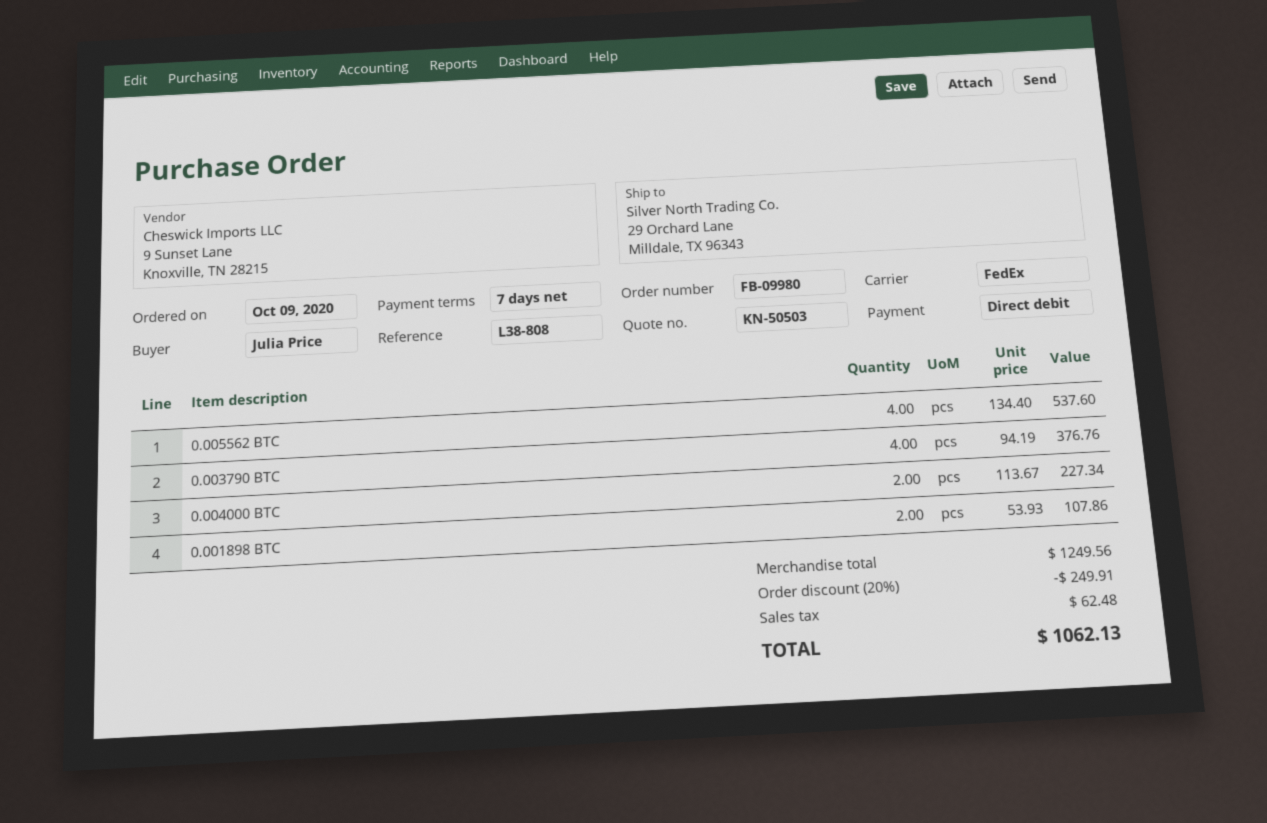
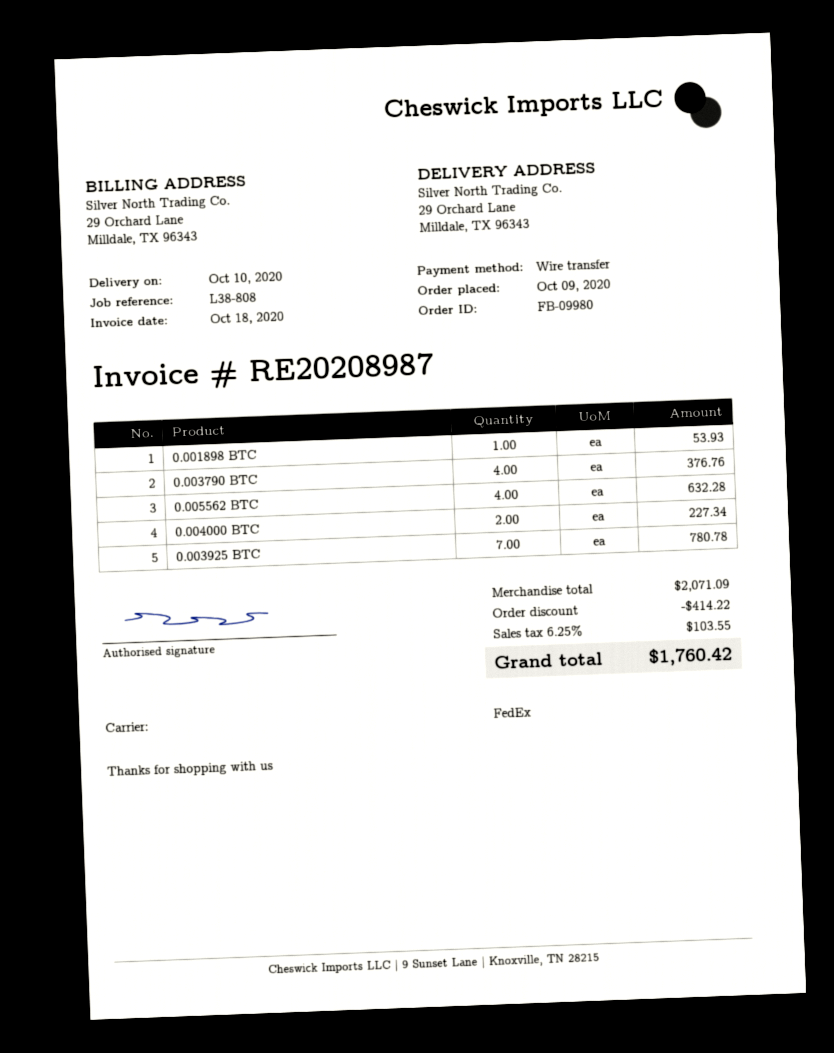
payment method: direct debit -> bank transfer
0.005562 BTC: 4 for 537.60 -> 4 for 632.28
0.001898 BTC: 2 for 107.86 -> 1 for 53.93
0.003925 BTC: none -> 7 for 780.78
subtotal: 1249.56 -> 2071.09
discount: 249.91 -> 414.22
tax: 62.48 -> 103.55
total: 1062.13 -> 1760.42

